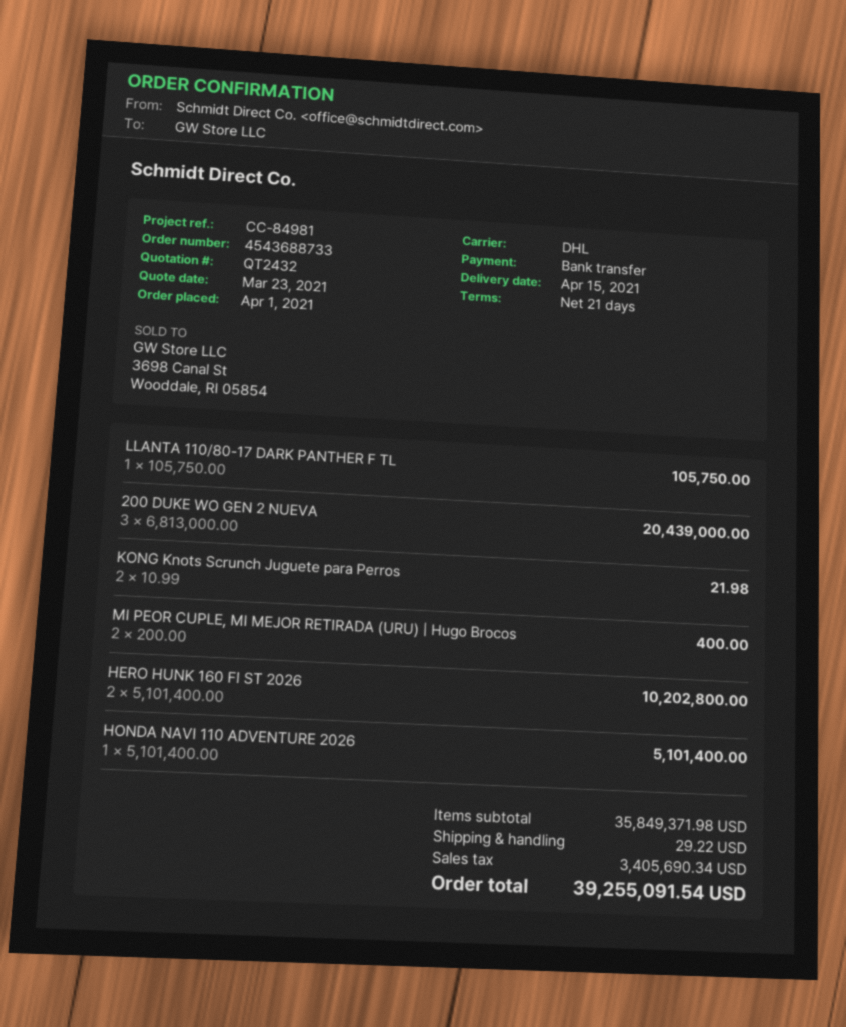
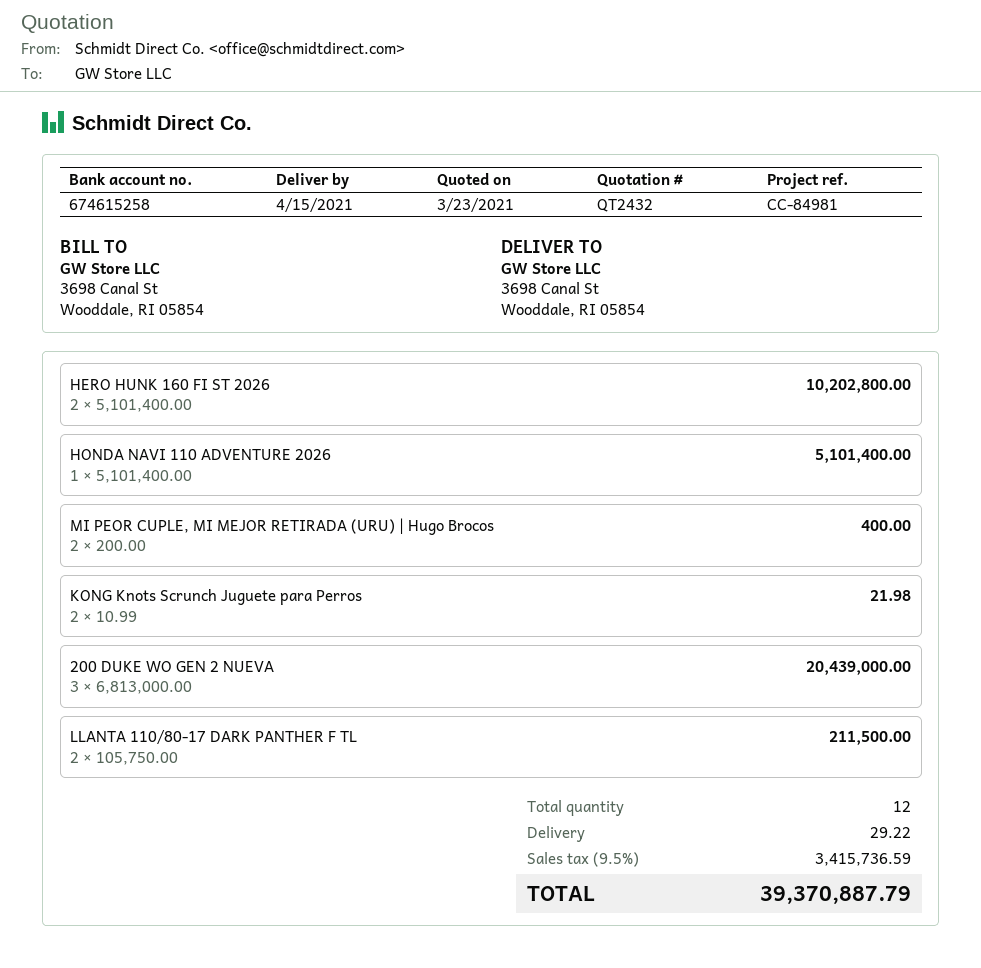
LLANTA 110/80-17 DARK PANTHER F TL: 1 x 105750.00 = 105750.00 -> 2 x 105750.00 = 211500.00
tax: 3405690.34 -> 3415736.59
total: 39255091.54 -> 39370887.79

